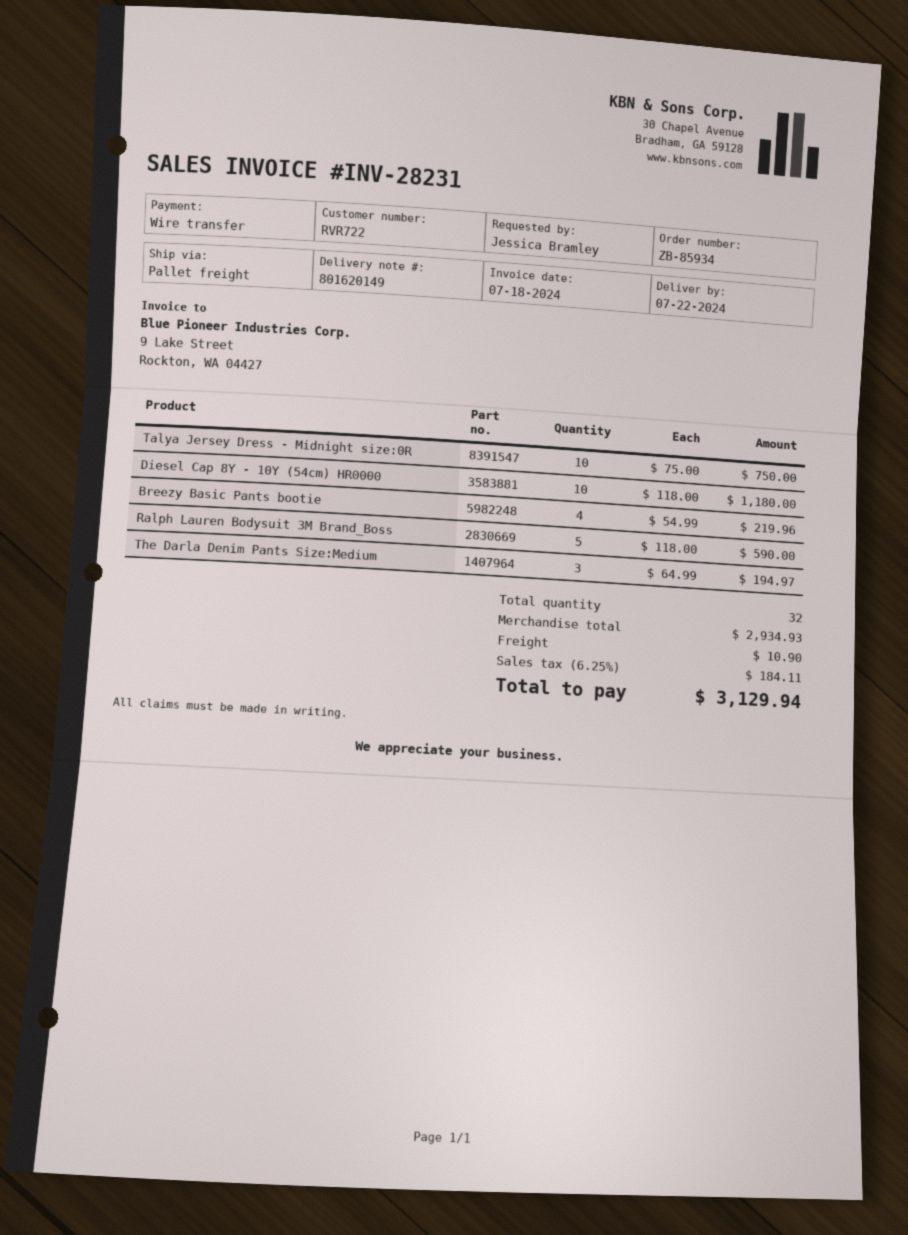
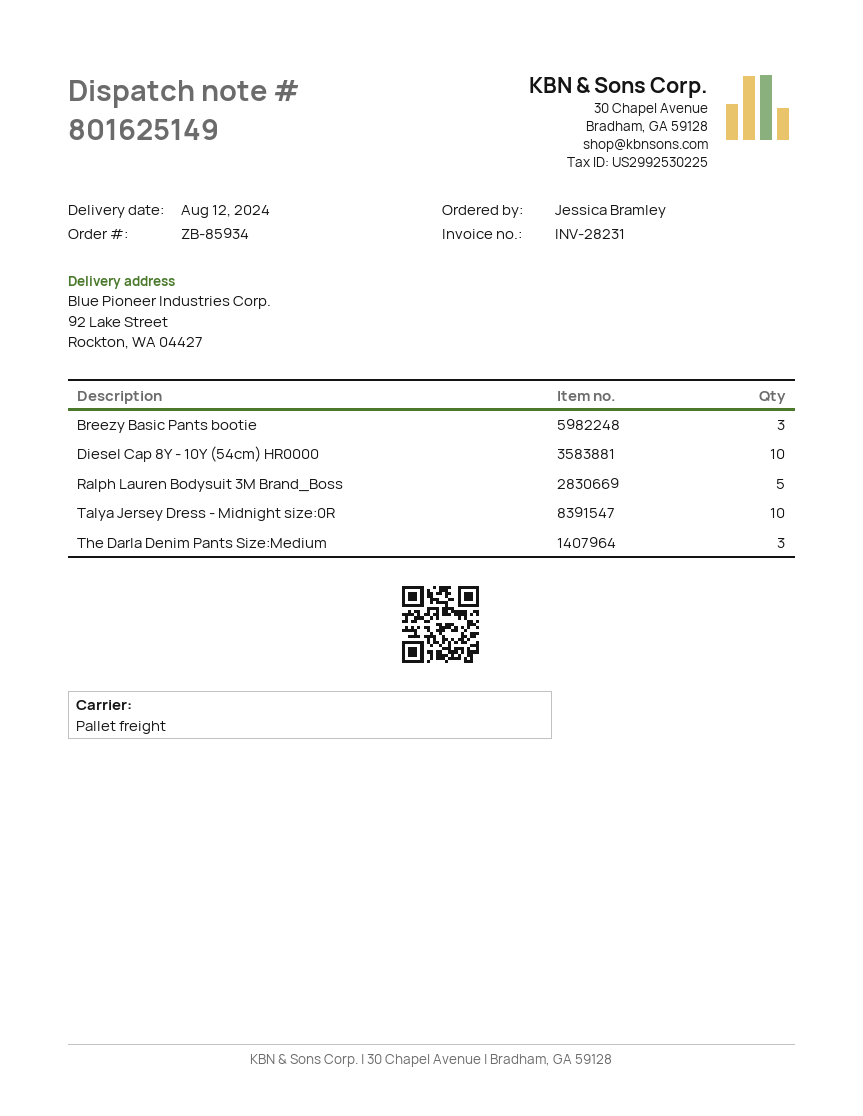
delivery note number: 801620149 -> 801625149
delivery date: 2024-07-22 -> 2024-08-12
Breezy Basic Pants bootie: 4 -> 3

